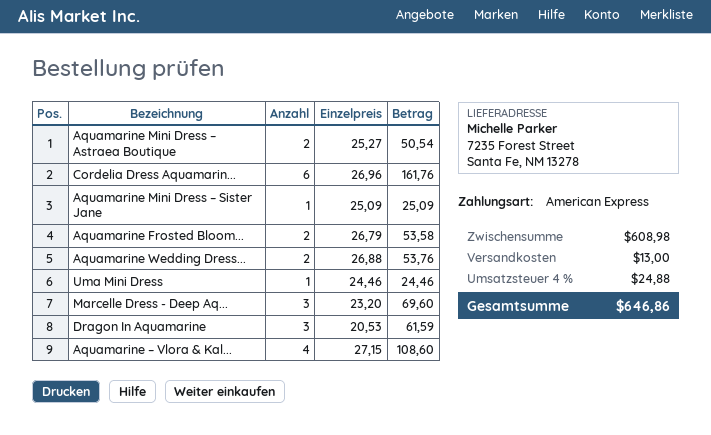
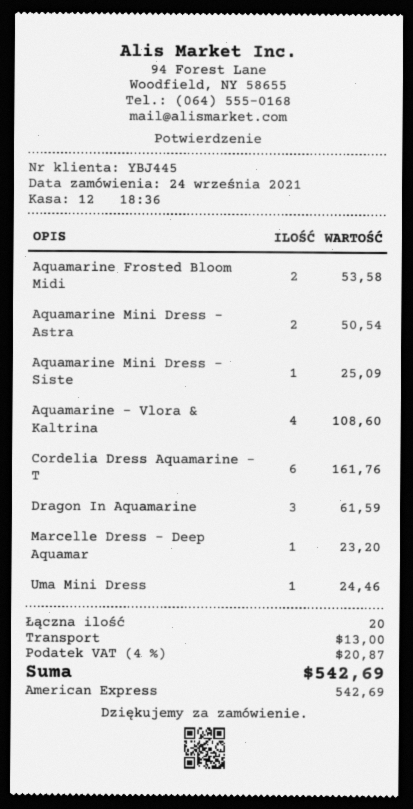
Aquamarine Wedding Dress...: 2 for 53.76 -> none
Marcelle Dress - Deep Aq...: 3 for 69.60 -> 1 for 23.20
tax: 4% = 24.88 -> 4% = 20.87
total: 646.86 -> 542.69

